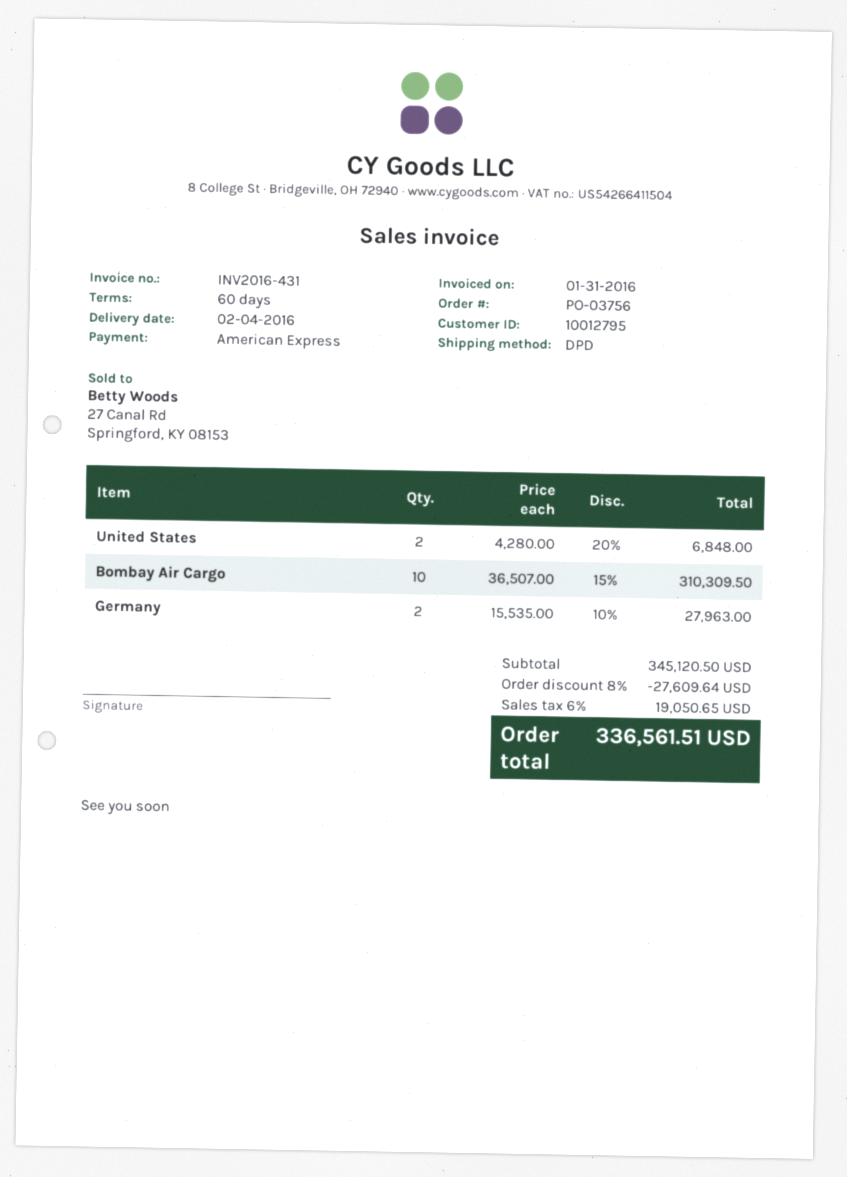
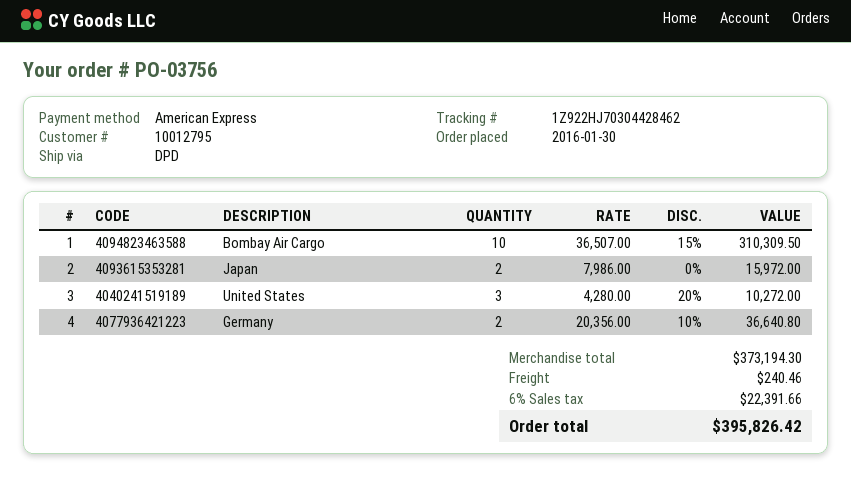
United States: 2 x 4280.00 - 20% = 6848.00 -> 3 x 4280.00 - 20% = 10272.00
Germany: 2 x 15535.00 - 10% = 27963.00 -> 2 x 20356.00 - 10% = 36640.80
Japan: none -> 2 x 7986.00 = 15972.00
subtotal: 345120.50 -> 373194.30
discount: 8% = 27609.64 -> none
shipping: none -> 240.46
tax: 6% = 19050.65 -> 6% = 22391.66
total: 336561.51 -> 395826.42

